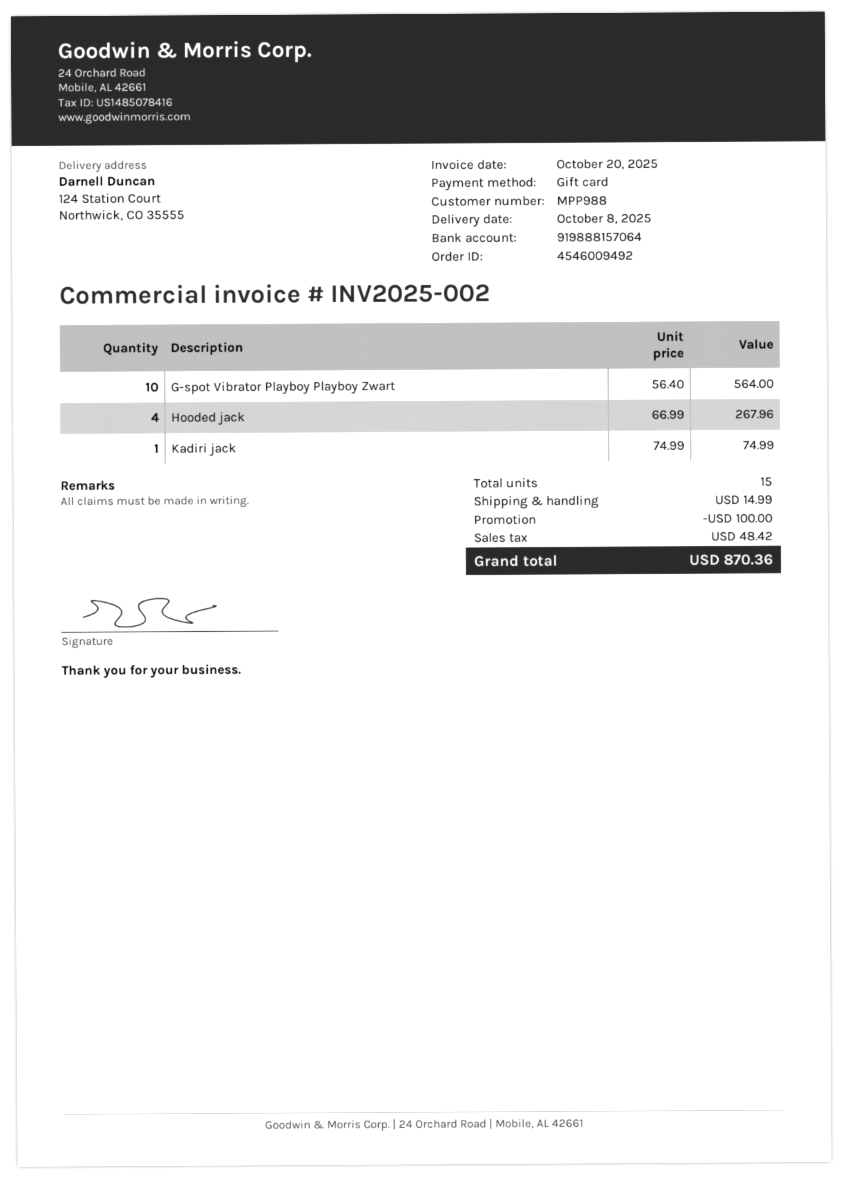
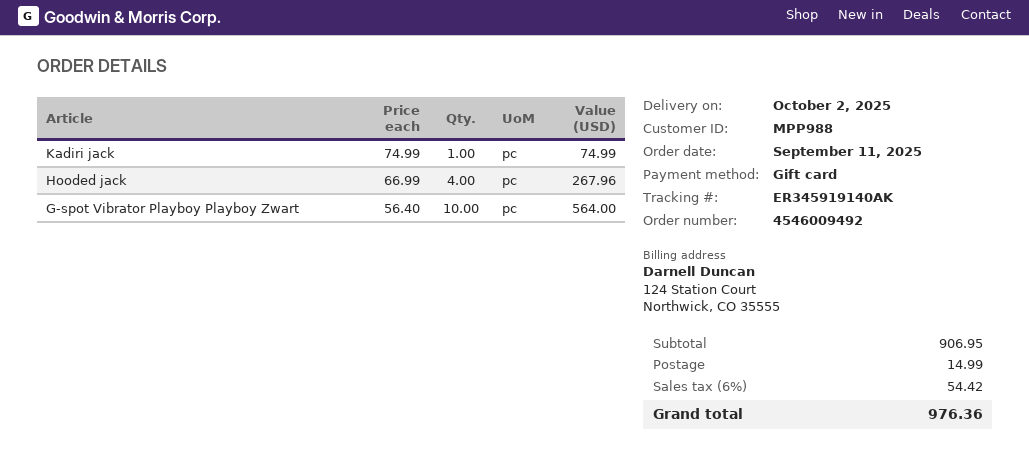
delivery date: 2025-10-08 -> 2025-10-02
discount: 100.00 -> none
tax: 48.42 -> 54.42
total: 870.36 -> 976.36

